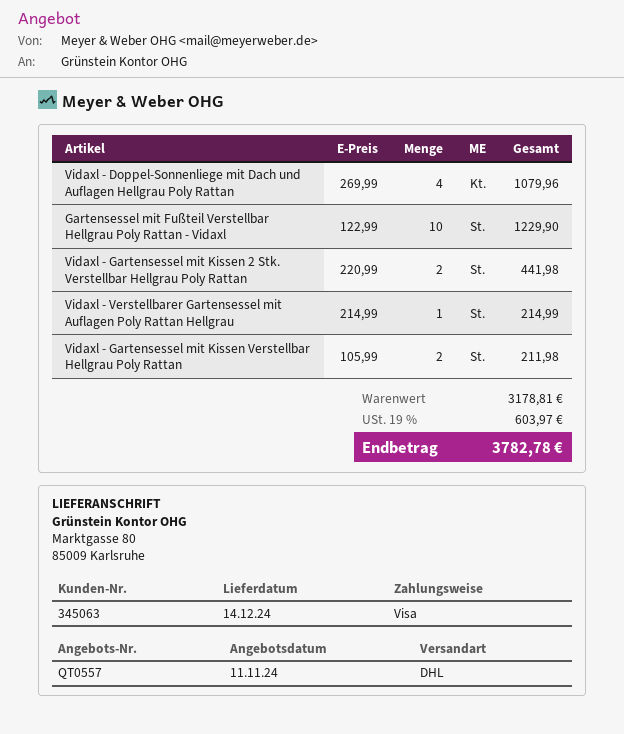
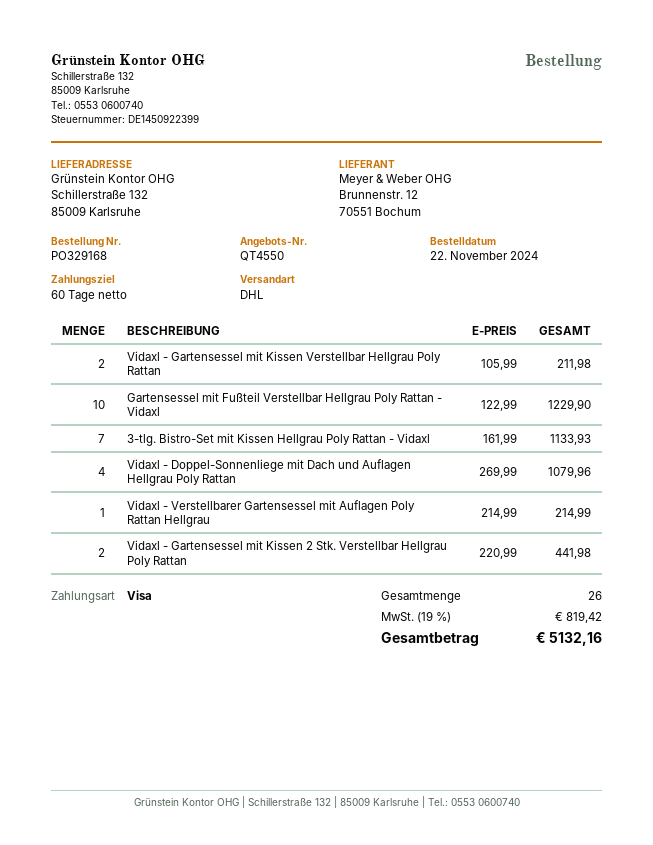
quote number: QT0557 -> QT4550
ship to: Marktgasse 80, 85009 Karlsruhe -> Schillerstraße 132, 85009 Karlsruhe
3-tlg. Bistro-Set mit Kissen Hellgrau Poly Rattan - Vidaxl: none -> 7 x 161.99 = 1133.93
tax: 19% = 603.97 -> 19% = 819.42
total: 3782.78 -> 5132.16

